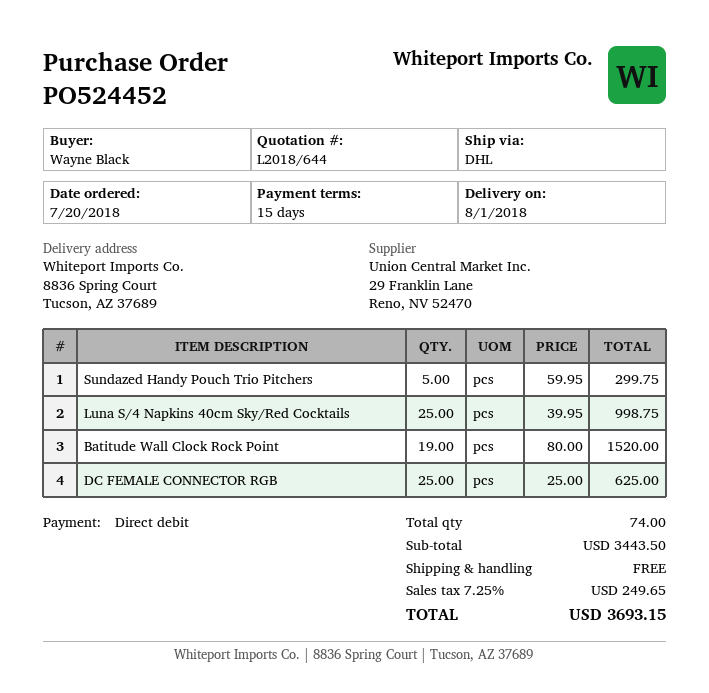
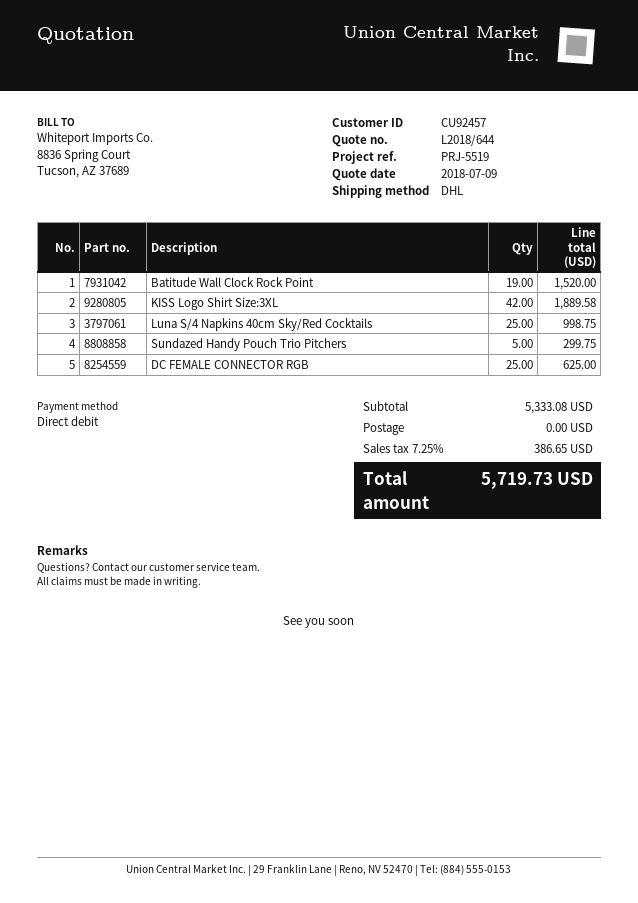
KISS Logo Shirt Size:3XL: none -> 42 for 1889.58
subtotal: 3443.50 -> 5333.08
tax: 7.25% = 249.65 -> 7.25% = 386.65
total: 3693.15 -> 5719.73

